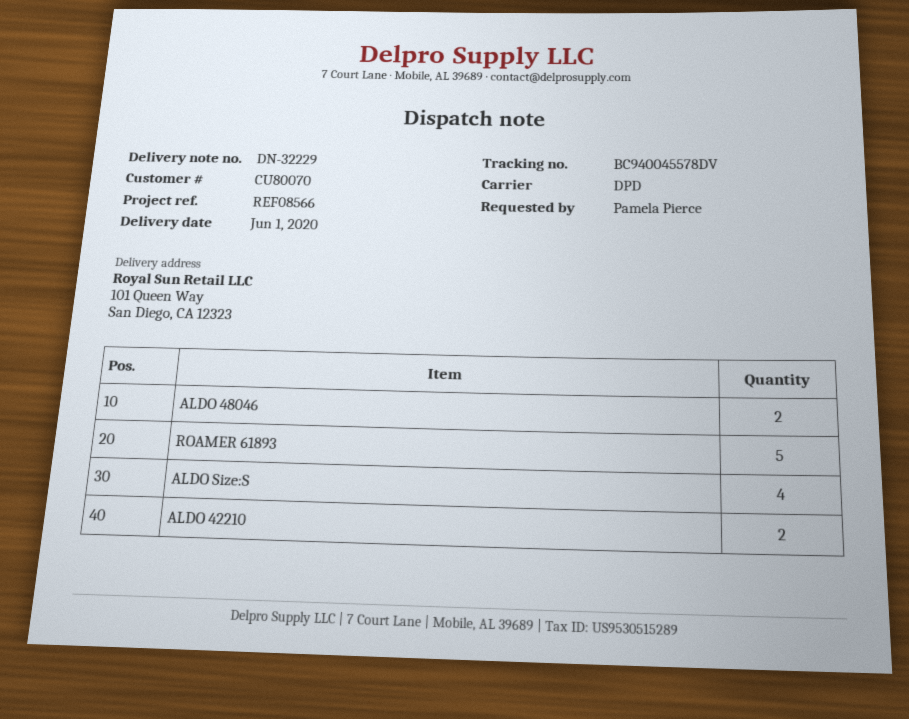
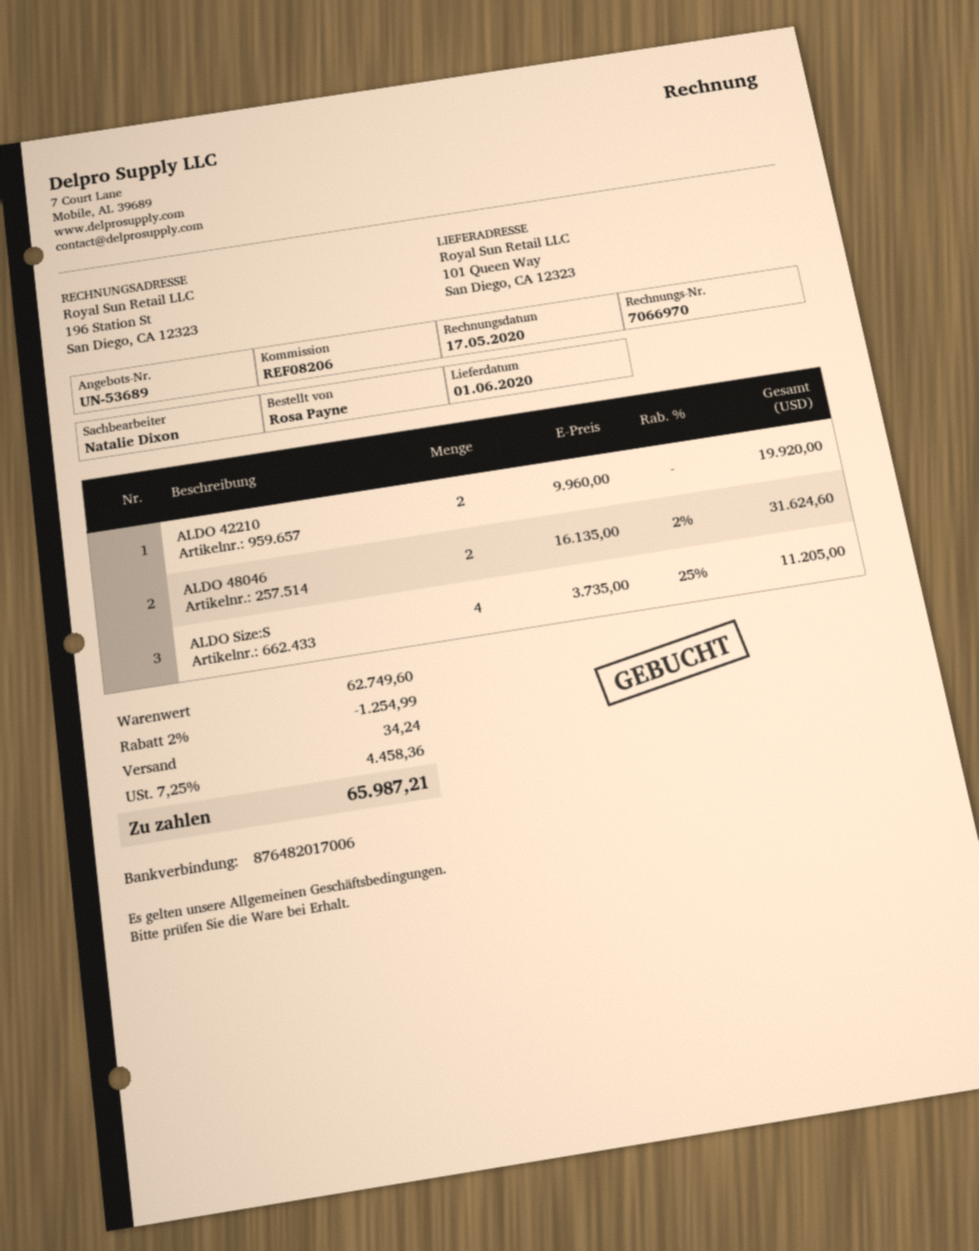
reference: REF08566 -> REF08206
ordered by: Pamela Pierce -> Rosa Payne
ROAMER 61893: 5 -> none

